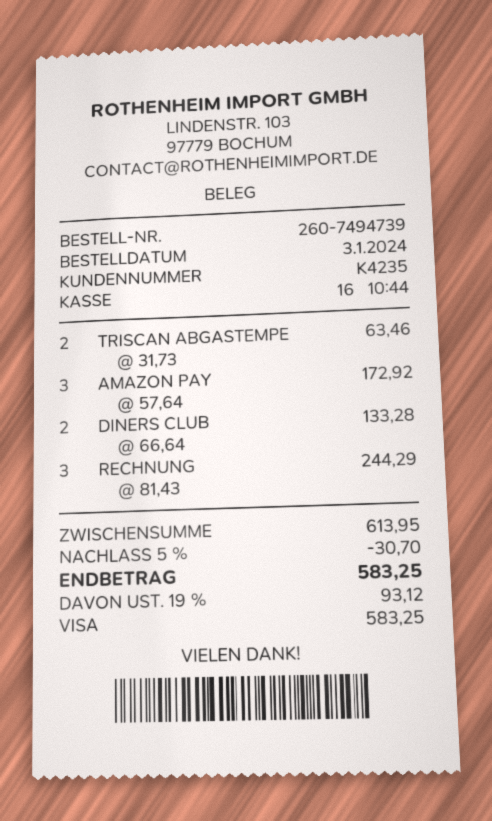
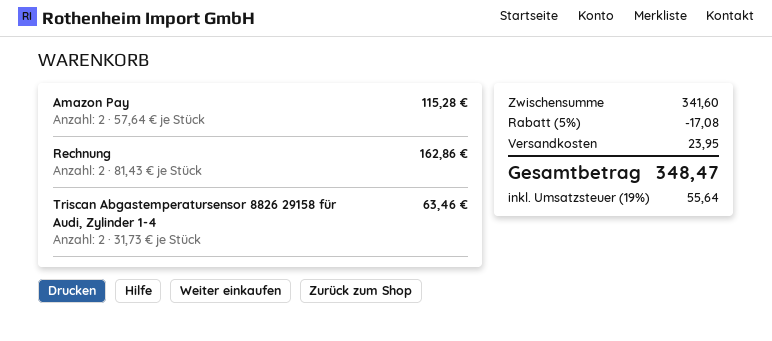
AMAZON PAY: 3 x 57.64 = 172.92 -> 2 x 57.64 = 115.28
DINERS CLUB: 2 x 66.64 = 133.28 -> none
RECHNUNG: 3 x 81.43 = 244.29 -> 2 x 81.43 = 162.86
subtotal: 613.95 -> 341.60
discount: 5% = 30.70 -> 5% = 17.08
shipping: none -> 23.95
tax: 19% = 93.12 -> 19% = 55.64
total: 583.25 -> 348.47

